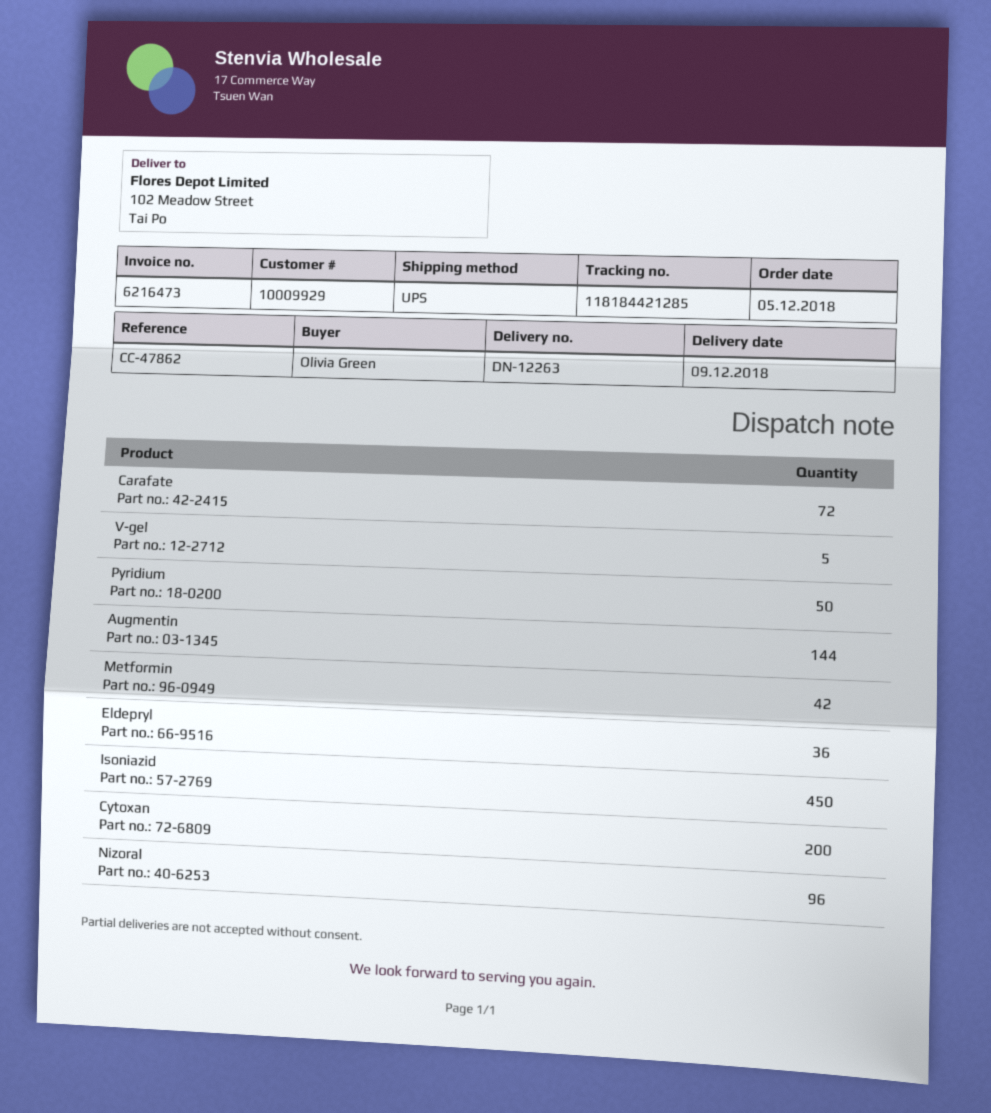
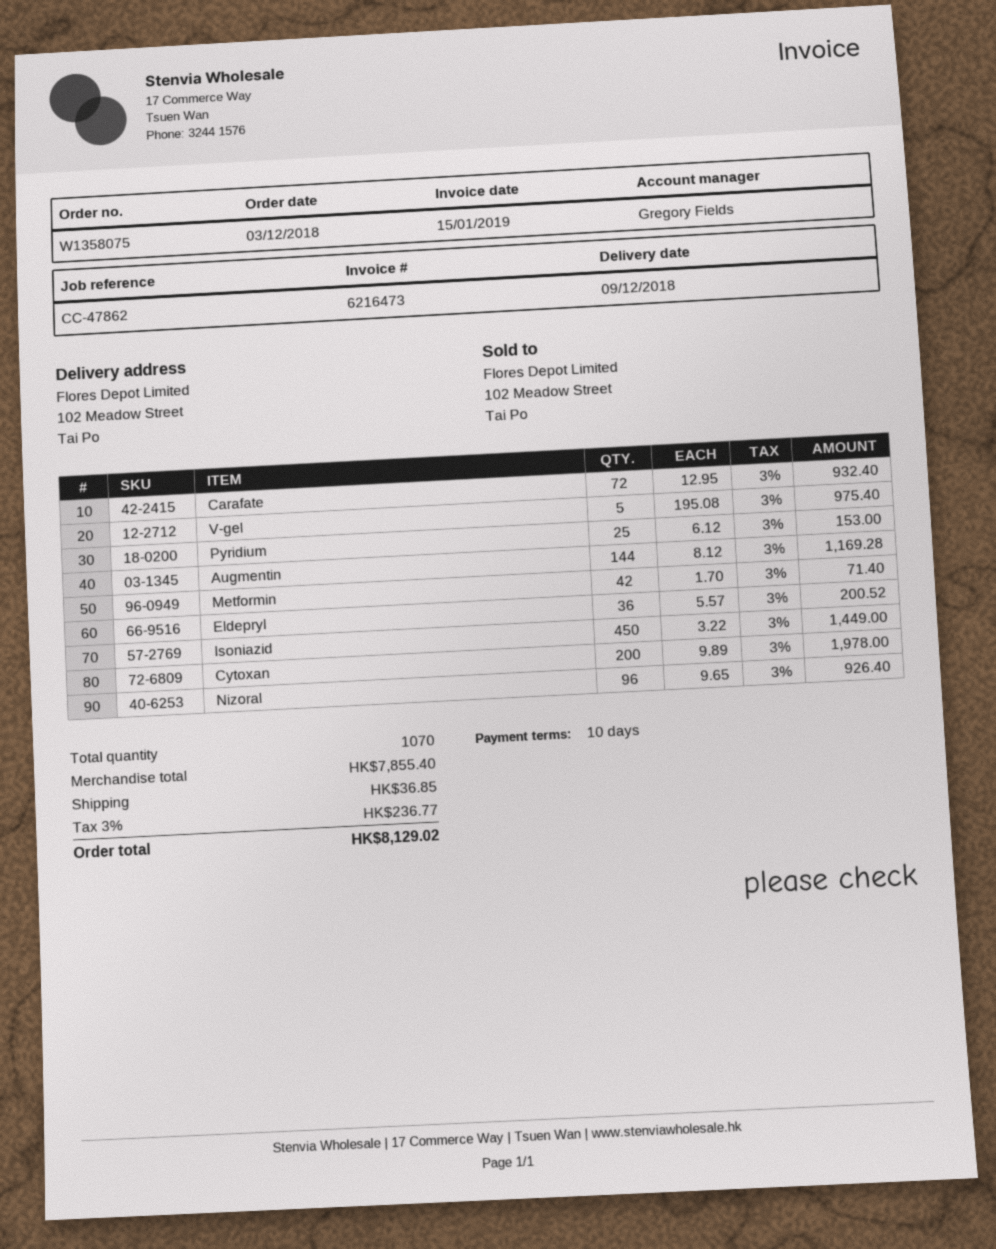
order date: 2018-12-05 -> 2018-12-03
Pyridium: 50 -> 25

